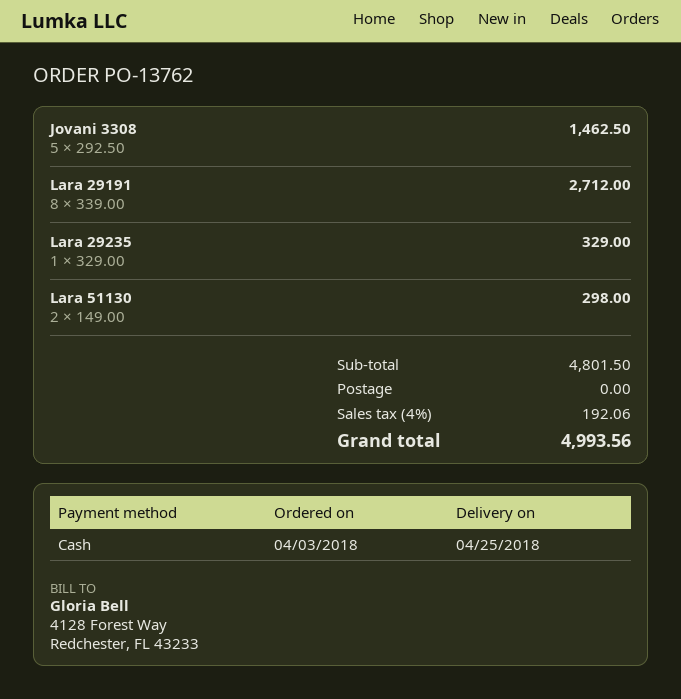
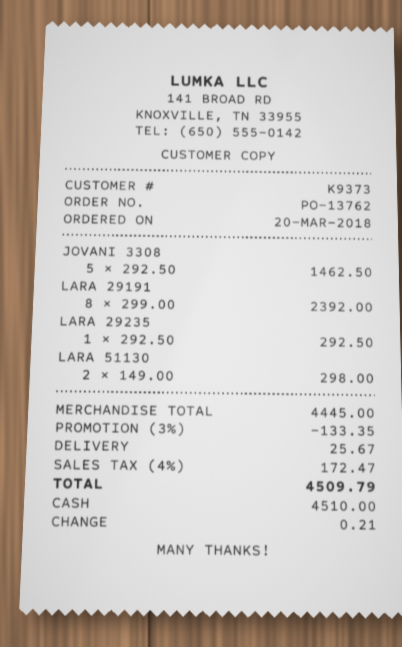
order date: 2018-04-03 -> 2018-03-20
Lara 29191: 8 x 339.00 = 2712.00 -> 8 x 299.00 = 2392.00
Lara 29235: 1 x 329.00 = 329.00 -> 1 x 292.50 = 292.50
subtotal: 4801.50 -> 4445.00
discount: none -> 3% = 133.35
shipping: 0.00 -> 25.67
tax: 4% = 192.06 -> 4% = 172.47
total: 4993.56 -> 4509.79

